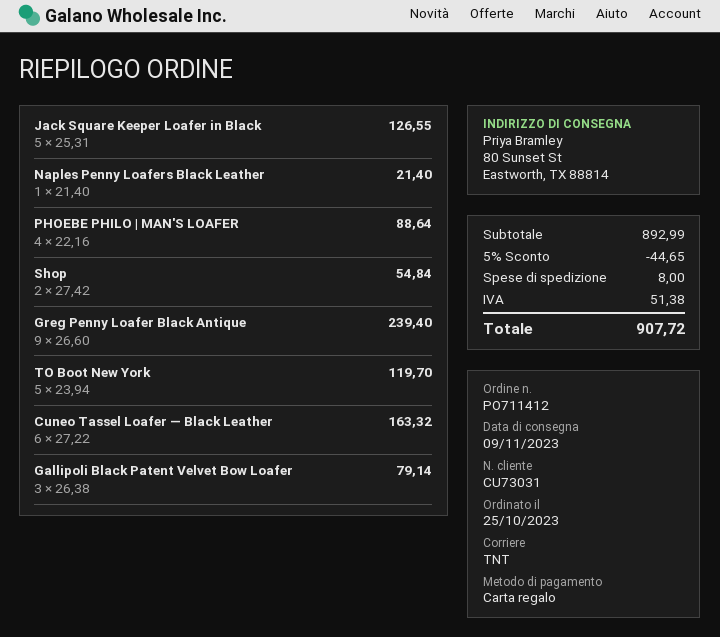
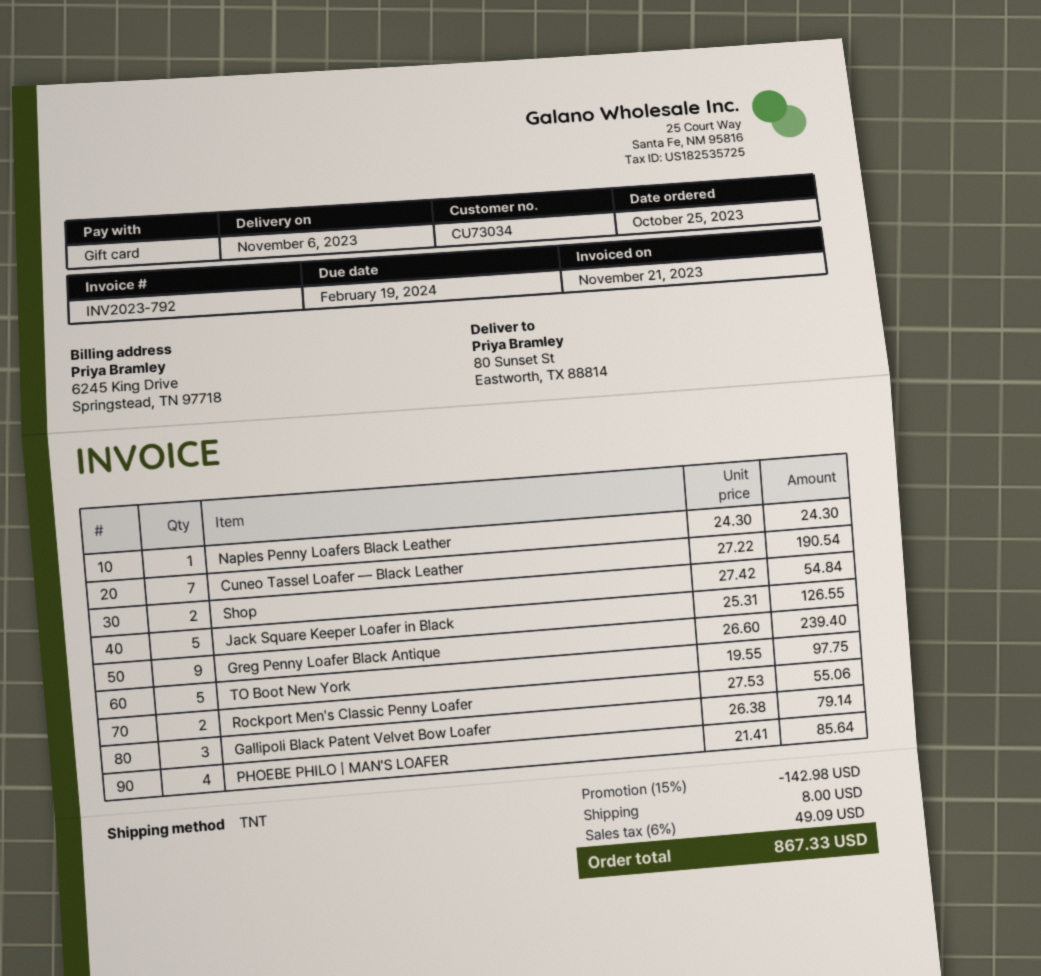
delivery date: 2023-11-09 -> 2023-11-06
customer number: CU73031 -> CU73034
Naples Penny Loafers Black Leather: 1 x 21.40 = 21.40 -> 1 x 24.30 = 24.30
PHOEBE PHILO | MAN'S LOAFER: 4 x 22.16 = 88.64 -> 4 x 21.41 = 85.64
TO Boot New York: 5 x 23.94 = 119.70 -> 5 x 19.55 = 97.75
Cuneo Tassel Loafer — Black Leather: 6 x 27.22 = 163.32 -> 7 x 27.22 = 190.54
Rockport Men's Classic Penny Loafer: none -> 2 x 27.53 = 55.06
discount: 5% = 44.65 -> 15% = 142.98
tax: 51.38 -> 49.09
total: 907.72 -> 867.33

